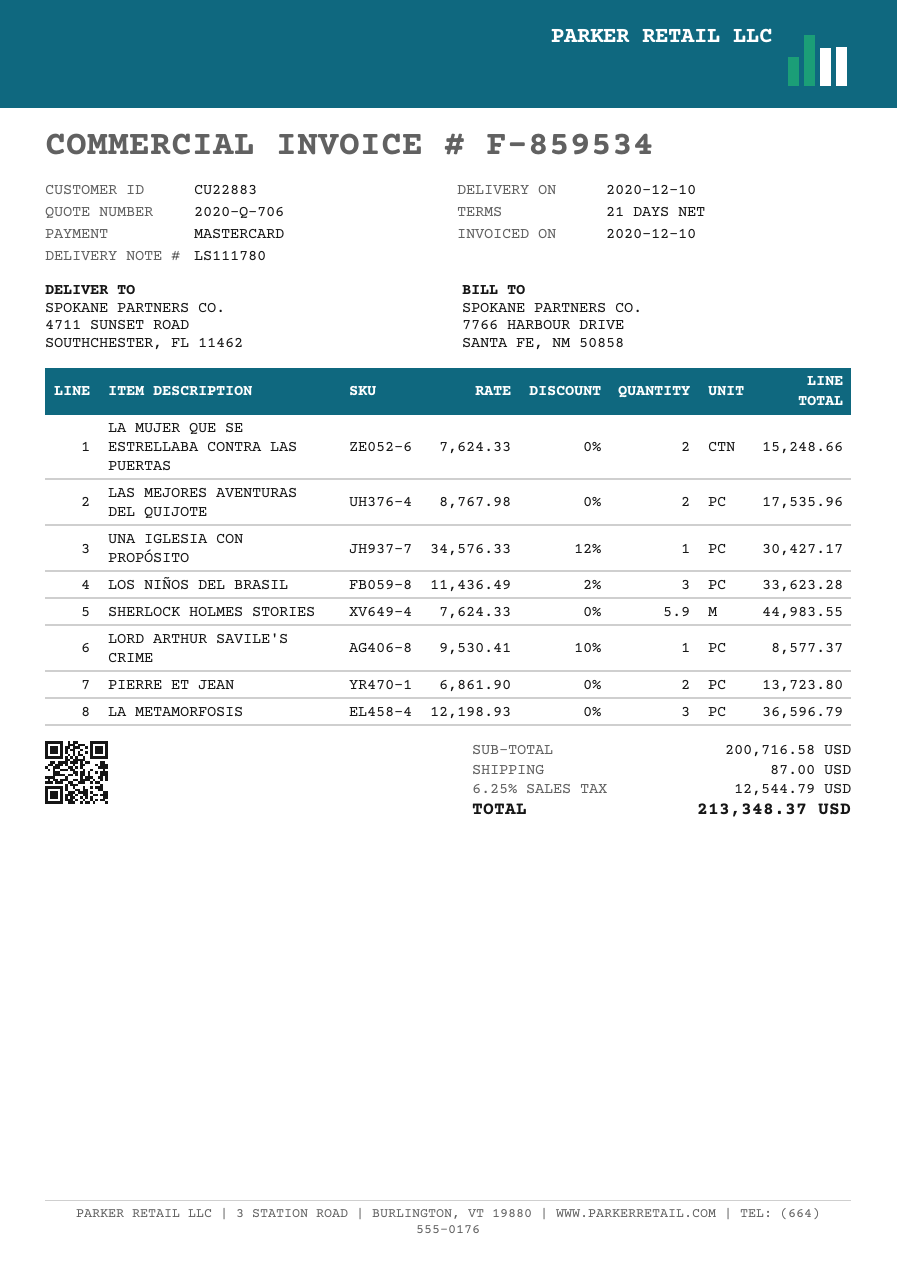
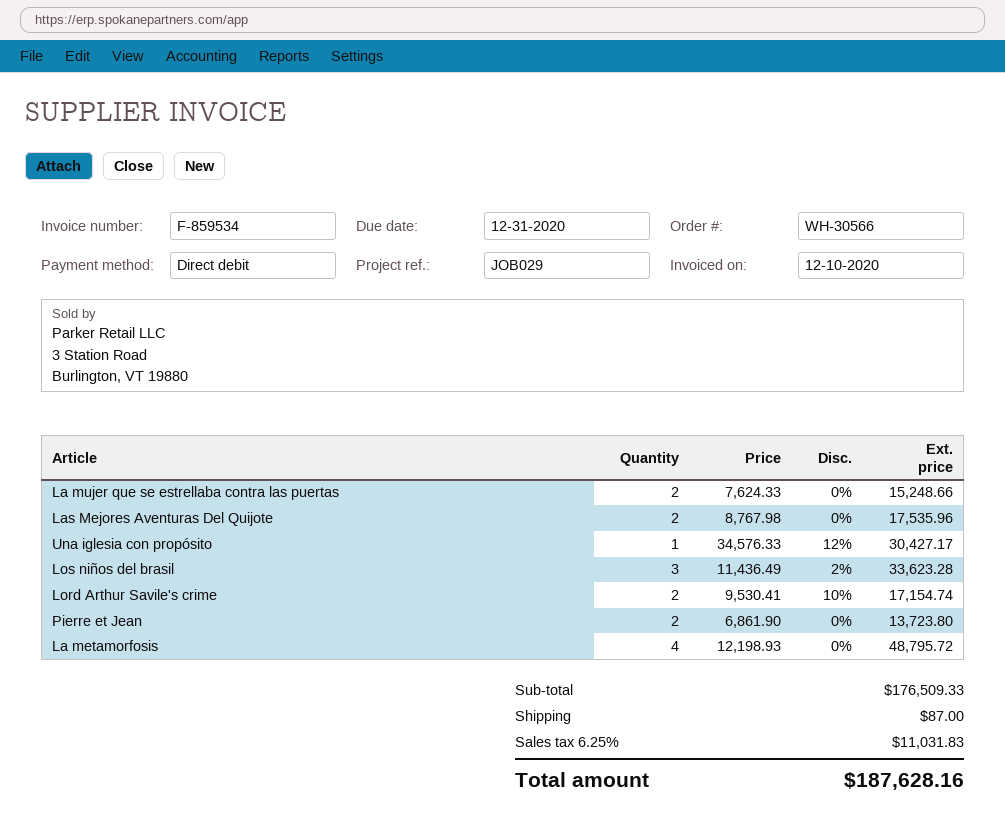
payment method: Mastercard -> direct debit
SHERLOCK HOLMES STORIES: 5.9 x 7624.33 = 44983.55 -> none
LORD ARTHUR SAVILE'S CRIME: 1 x 9530.41 - 10% = 8577.37 -> 2 x 9530.41 - 10% = 17154.74
LA METAMORFOSIS: 3 x 12198.93 = 36596.79 -> 4 x 12198.93 = 48795.72
subtotal: 200716.58 -> 176509.33
tax: 6.25% = 12544.79 -> 6.25% = 11031.83
total: 213348.37 -> 187628.16

